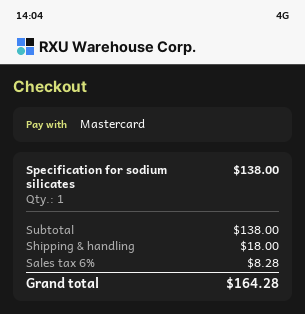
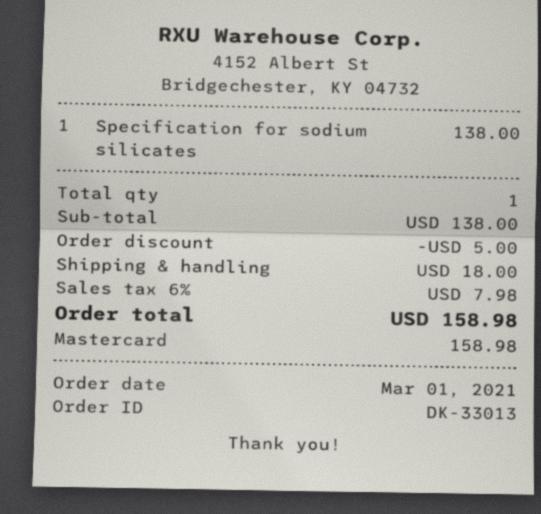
discount: none -> 5.00
tax: 6% = 8.28 -> 6% = 7.98
total: 164.28 -> 158.98

